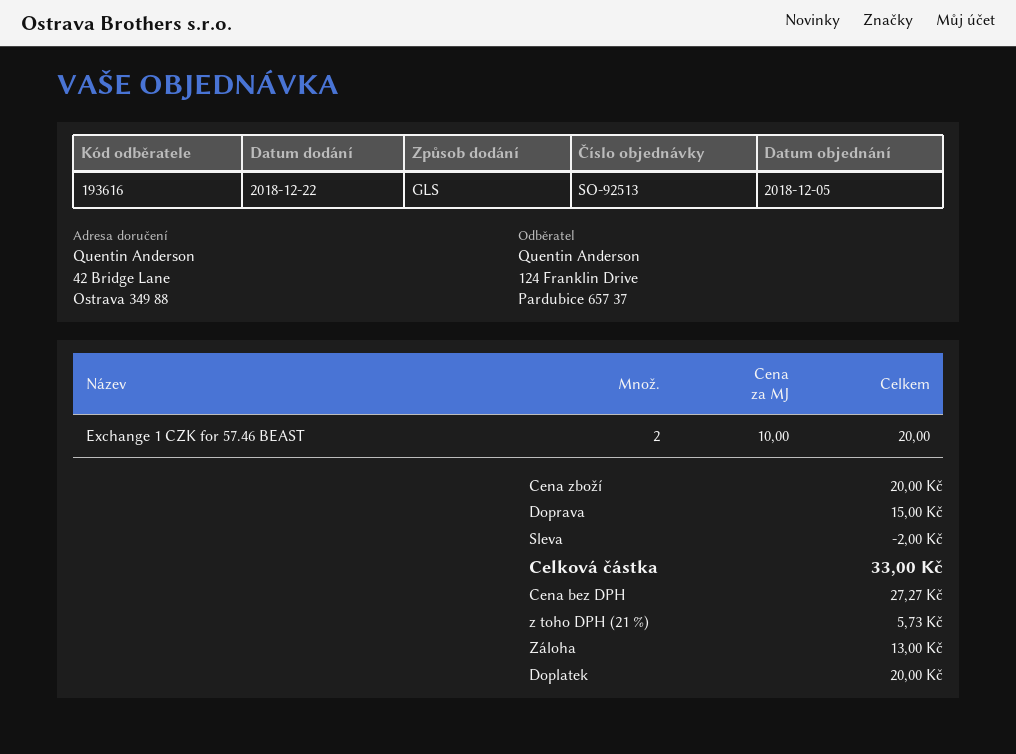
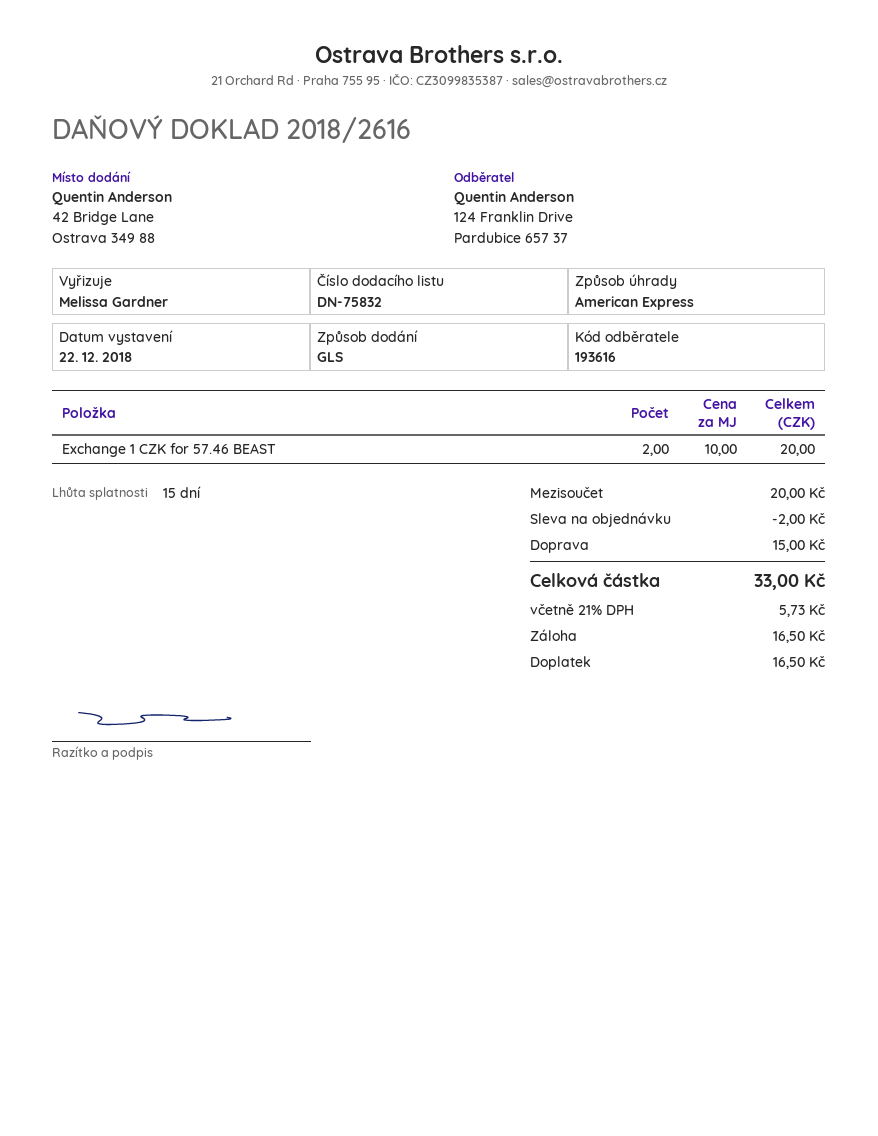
deposit: 13.00 -> 16.50
balance: 20.00 -> 16.50

